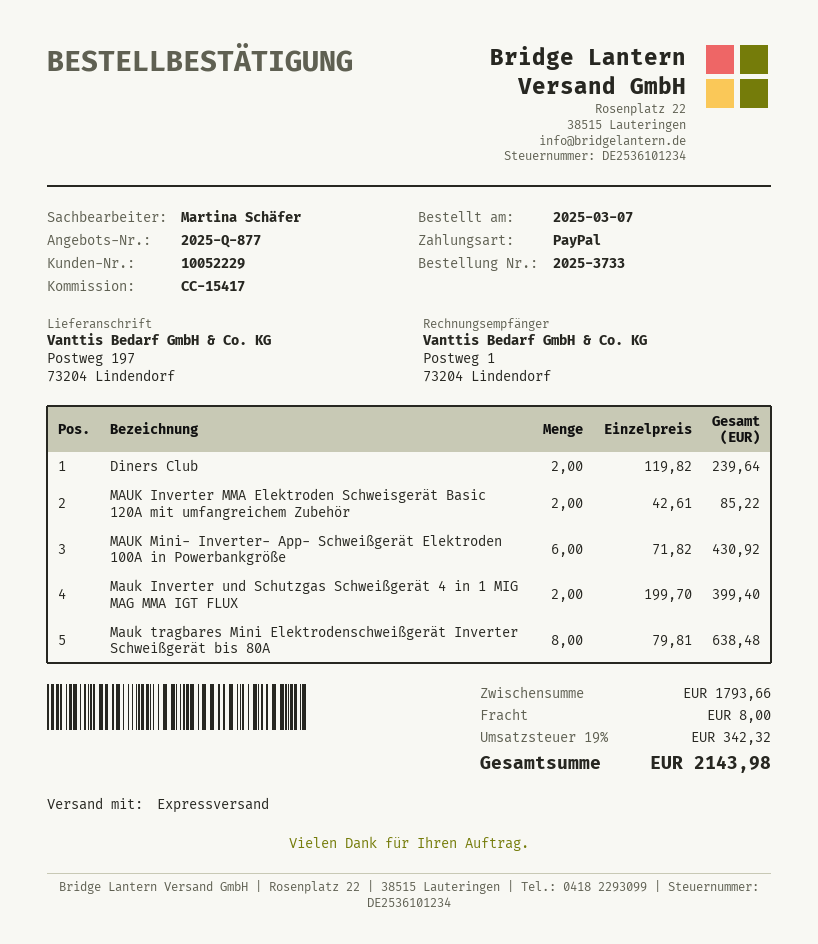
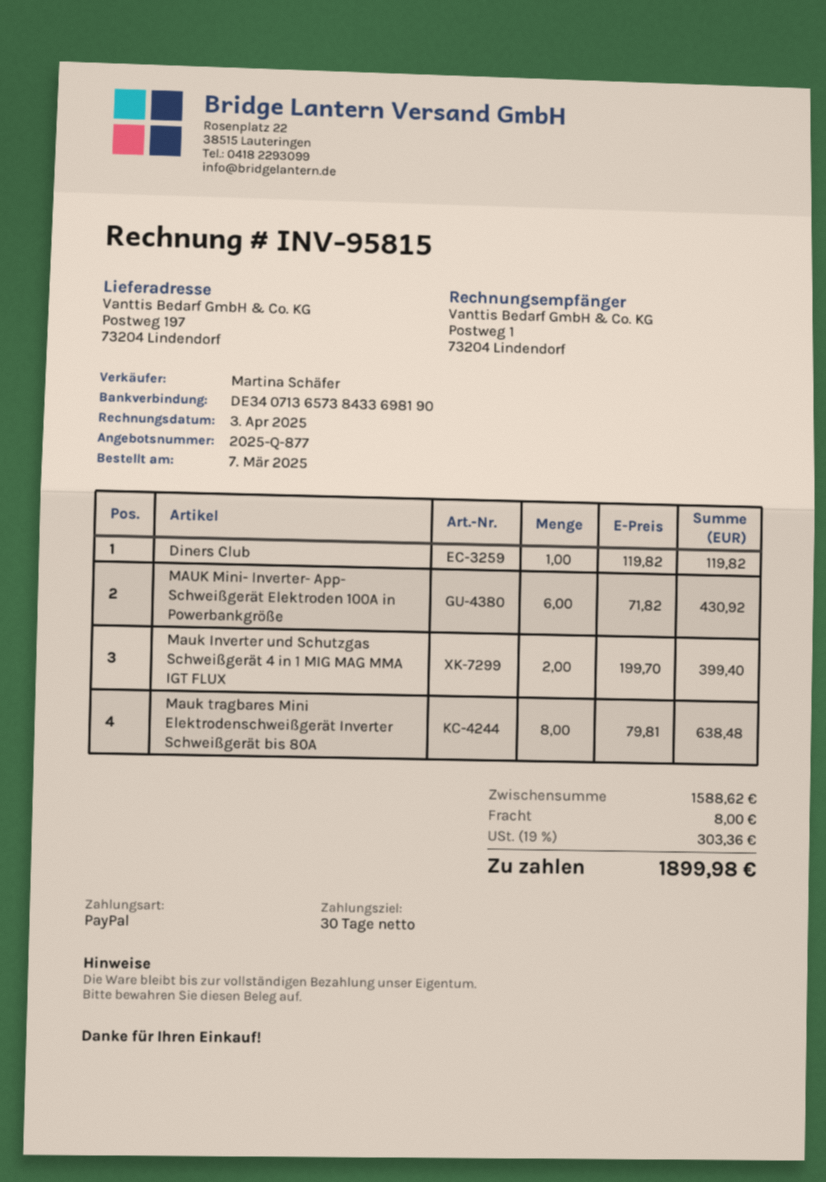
Diners Club: 2 x 119.82 = 239.64 -> 1 x 119.82 = 119.82
MAUK Inverter MMA Elektroden Schweisgerät Basic 120A mit umfangreichem Zubehör: 2 x 42.61 = 85.22 -> none
subtotal: 1793.66 -> 1588.62
tax: 19% = 342.32 -> 19% = 303.36
total: 2143.98 -> 1899.98

